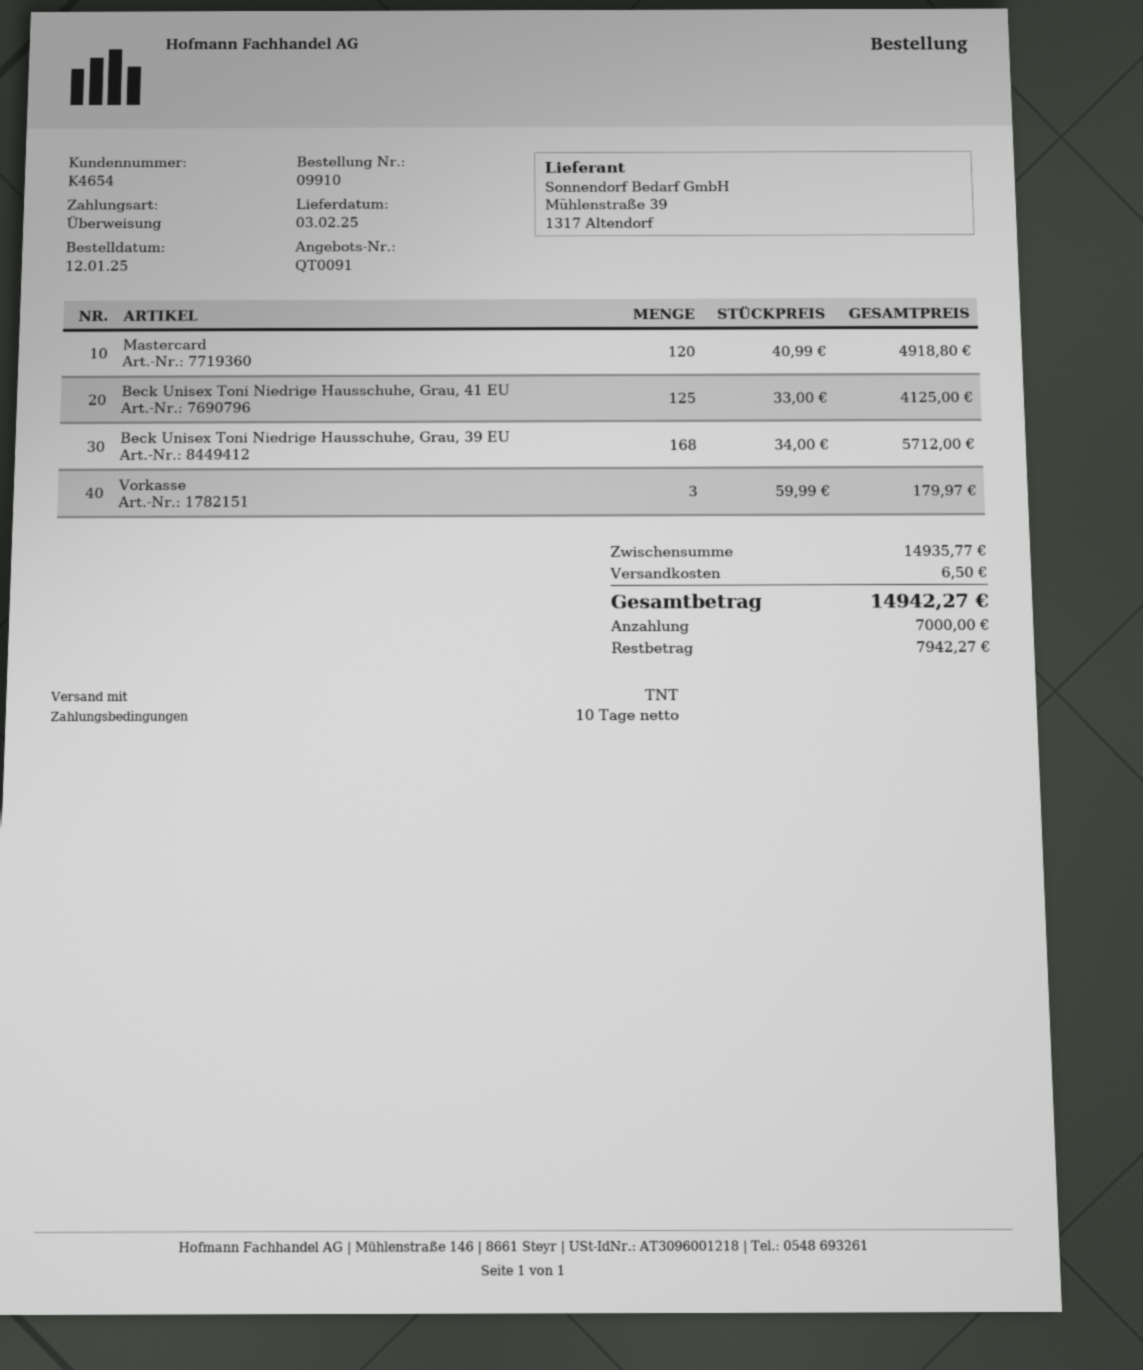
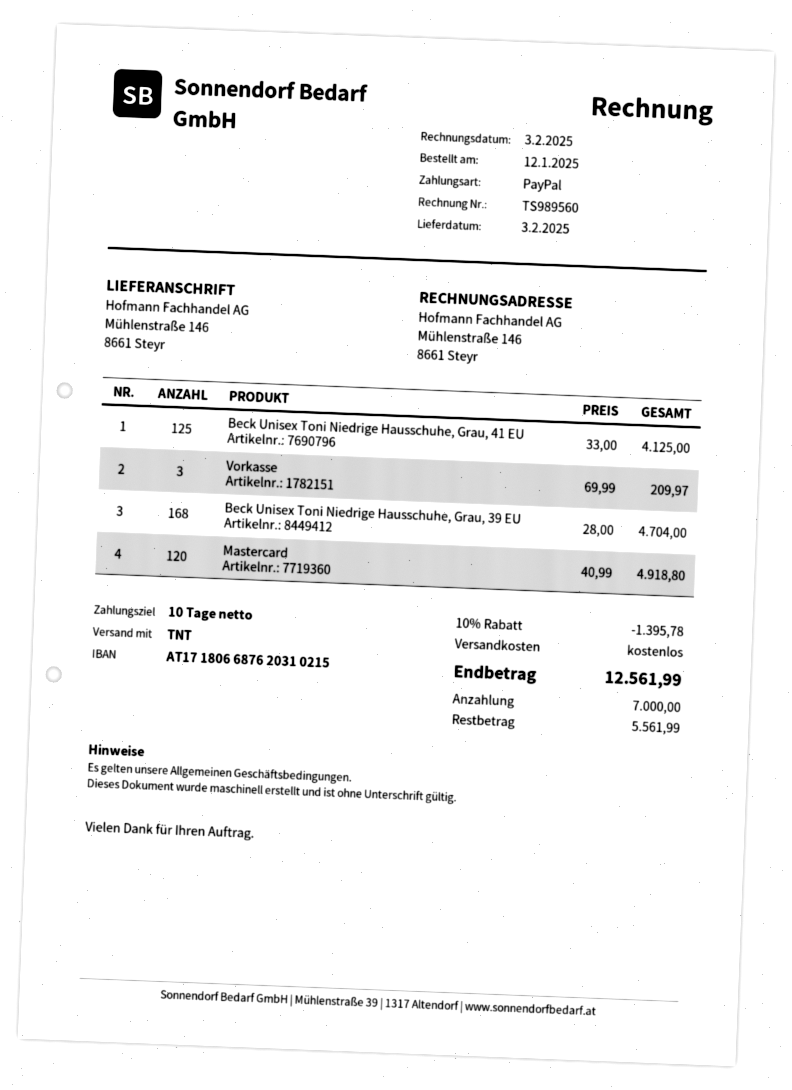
payment method: bank transfer -> PayPal
Beck Unisex Toni Niedrige Hausschuhe, Grau, 39 EU: 168 x 34.00 = 5712.00 -> 168 x 28.00 = 4704.00
Vorkasse: 3 x 59.99 = 179.97 -> 3 x 69.99 = 209.97
discount: none -> 10% = 1395.78
shipping: 6.50 -> 0.00
total: 14942.27 -> 12561.99
balance: 7942.27 -> 5561.99

